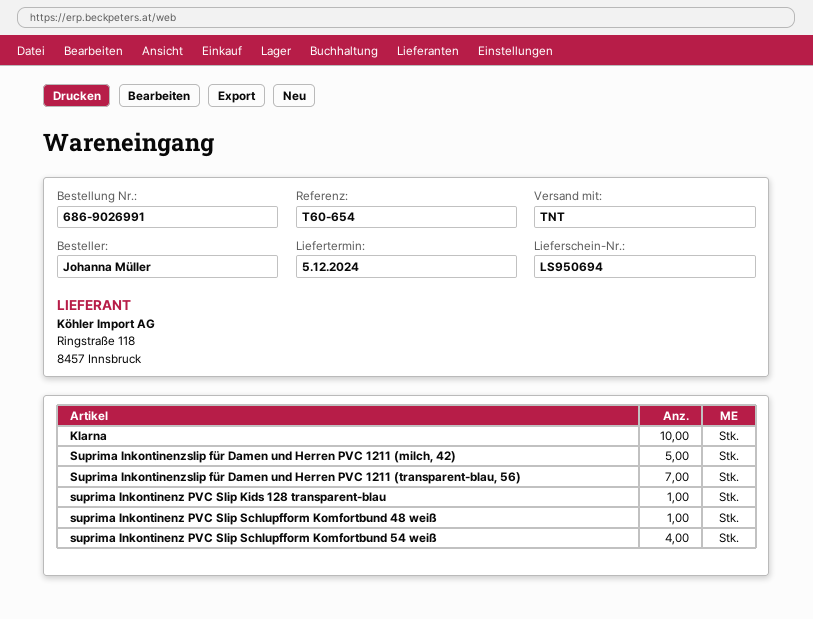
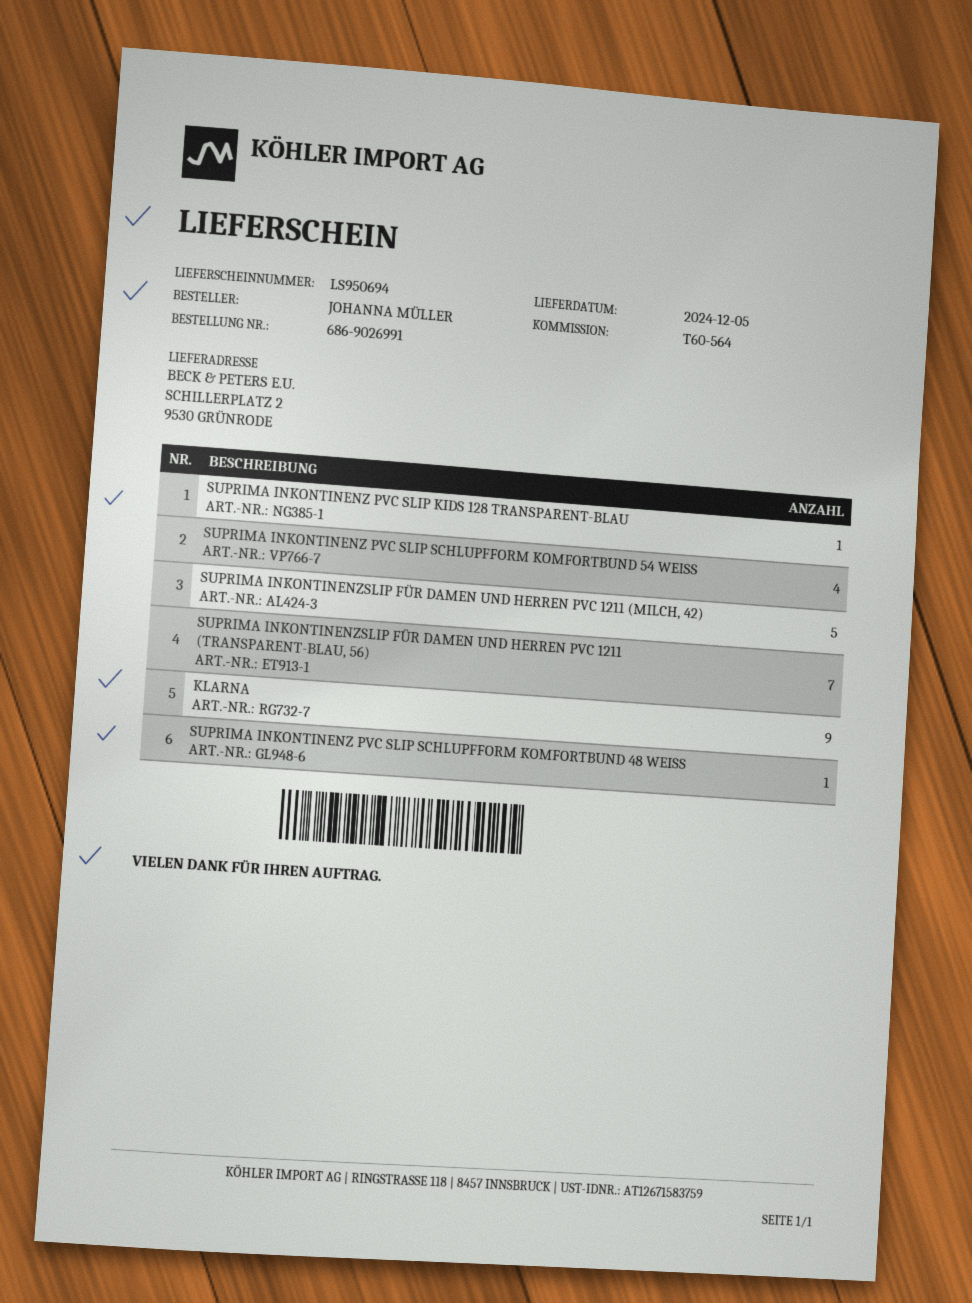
reference: T60-654 -> T60-564
Klarna: 10 -> 9

